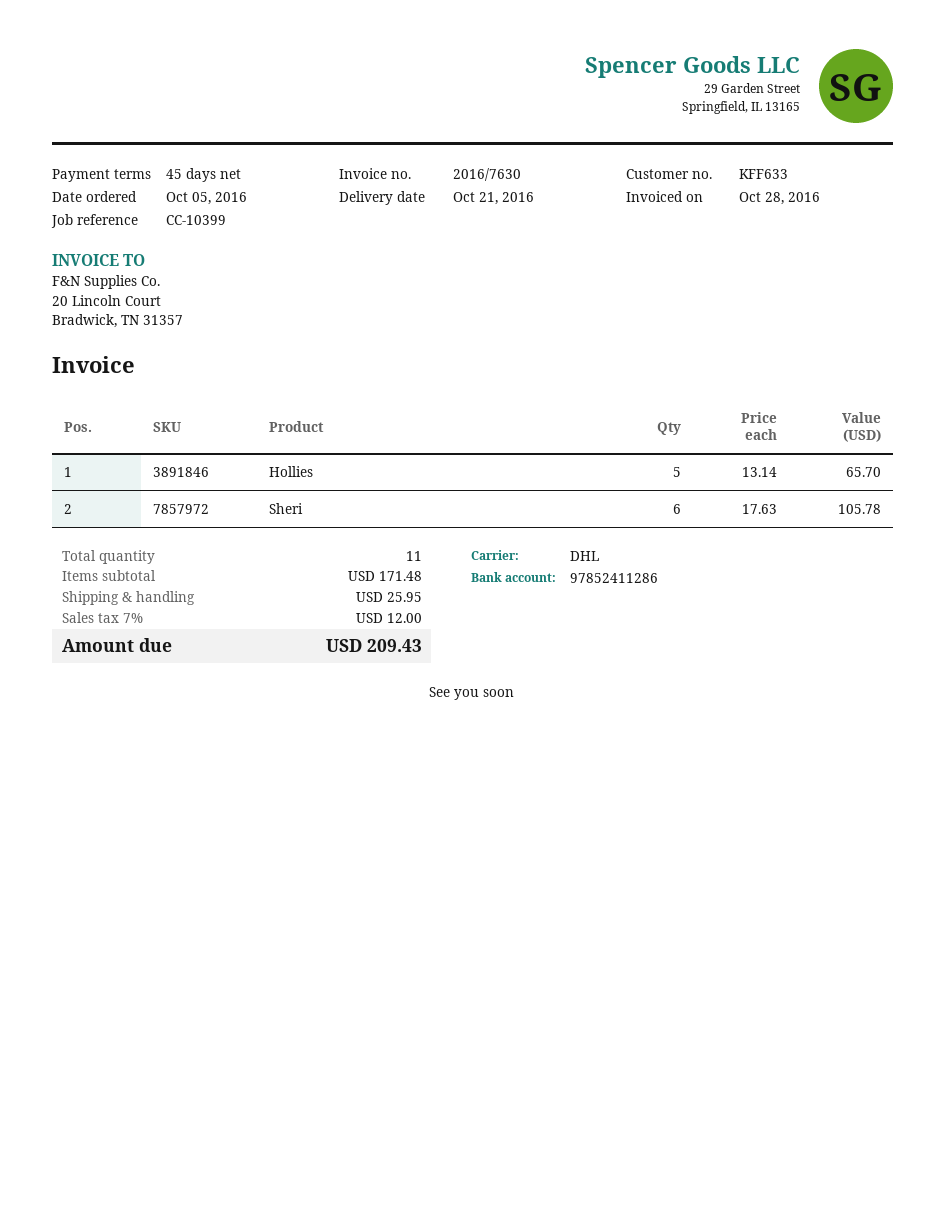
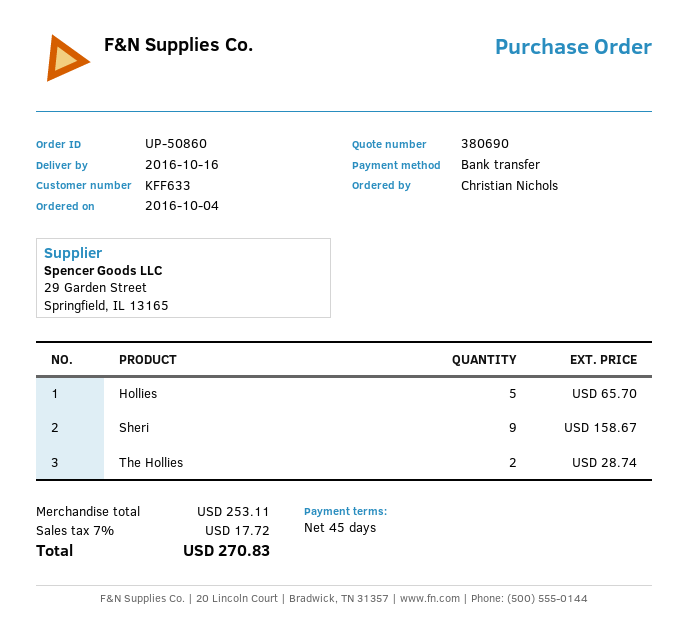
order date: 2016-10-05 -> 2016-10-04
delivery date: 2016-10-21 -> 2016-10-16
Sheri: 6 for 105.78 -> 9 for 158.67
The Hollies: none -> 2 for 28.74
subtotal: 171.48 -> 253.11
shipping: 25.95 -> none
tax: 7% = 12.00 -> 7% = 17.72
total: 209.43 -> 270.83

